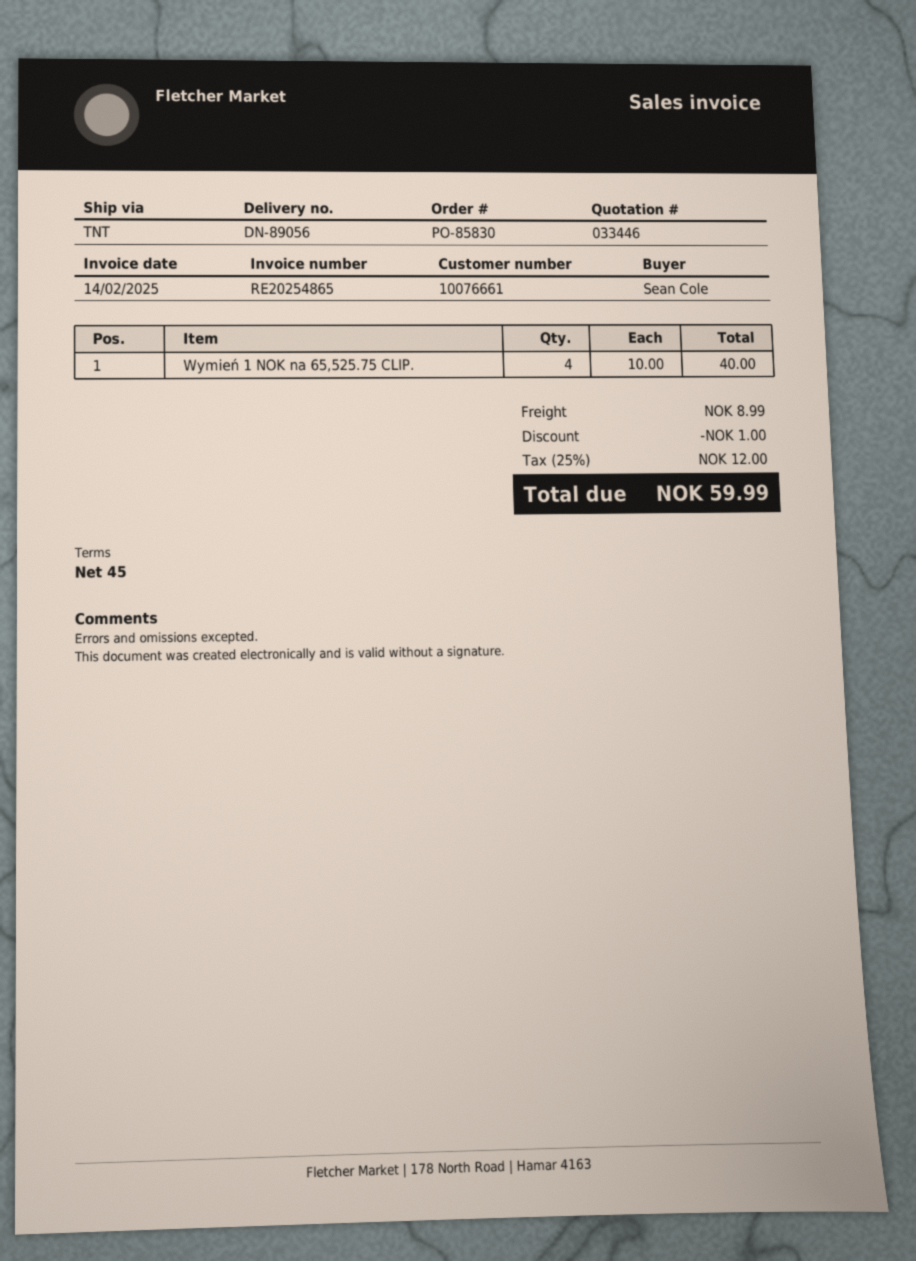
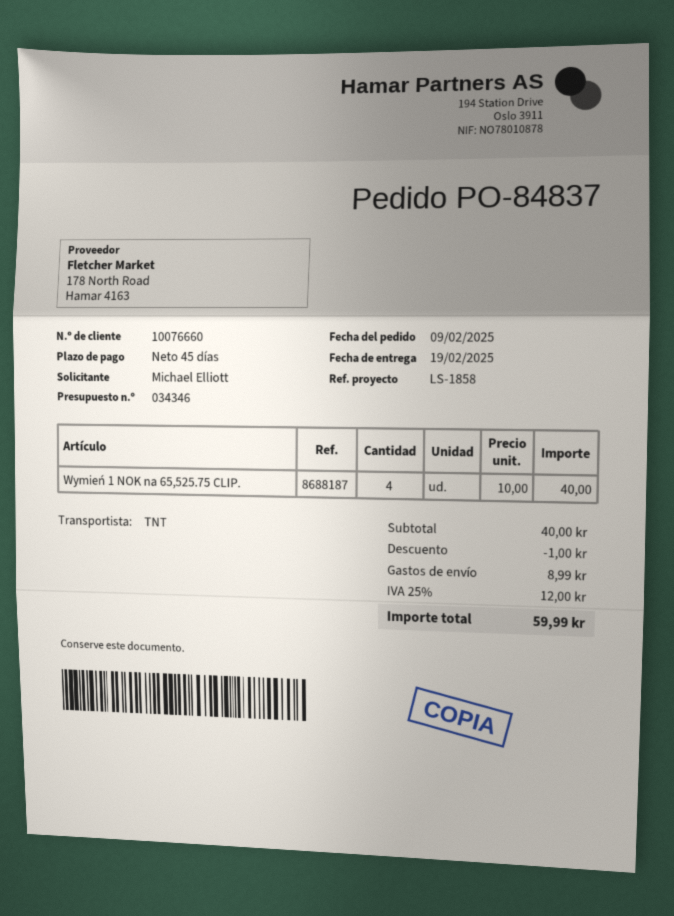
quote number: 033446 -> 034346
order number: PO-85830 -> PO-84837
customer number: 10076661 -> 10076660
ordered by: Sean Cole -> Michael Elliott

